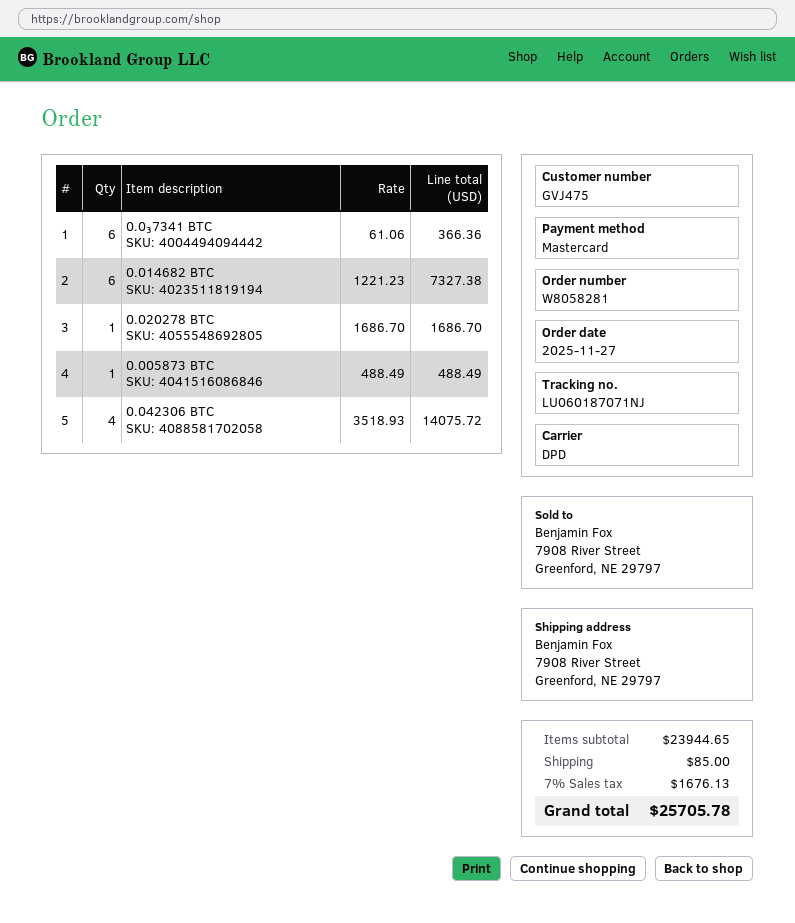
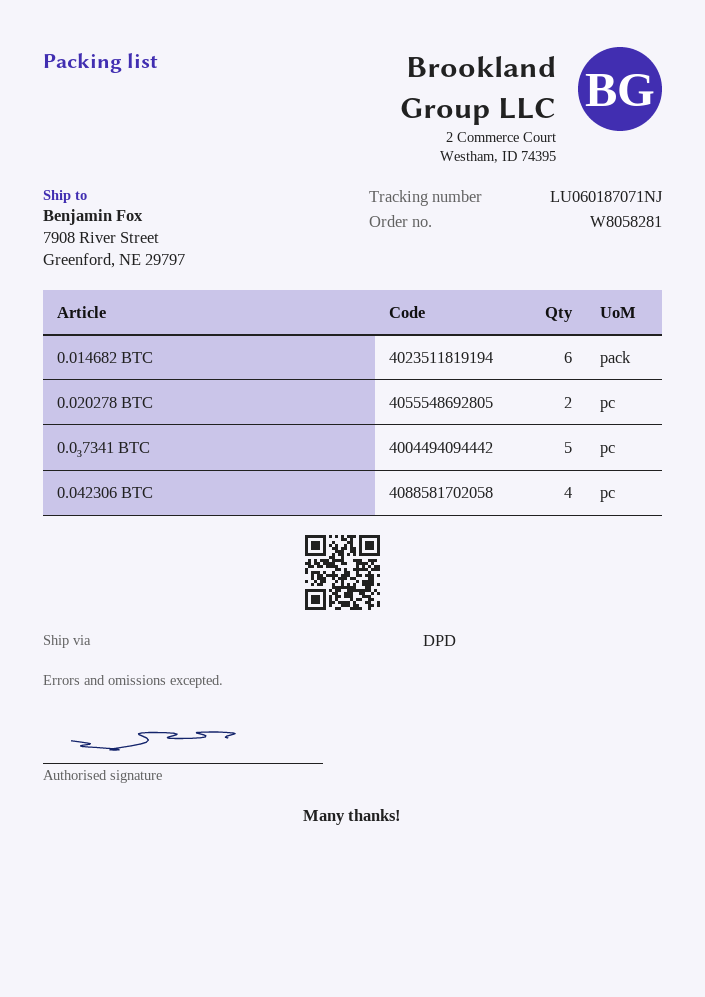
0.0₃7341 BTC: 6 -> 5
0.020278 BTC: 1 -> 2
0.005873 BTC: 1 -> none

